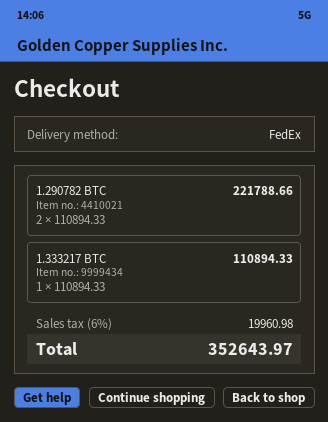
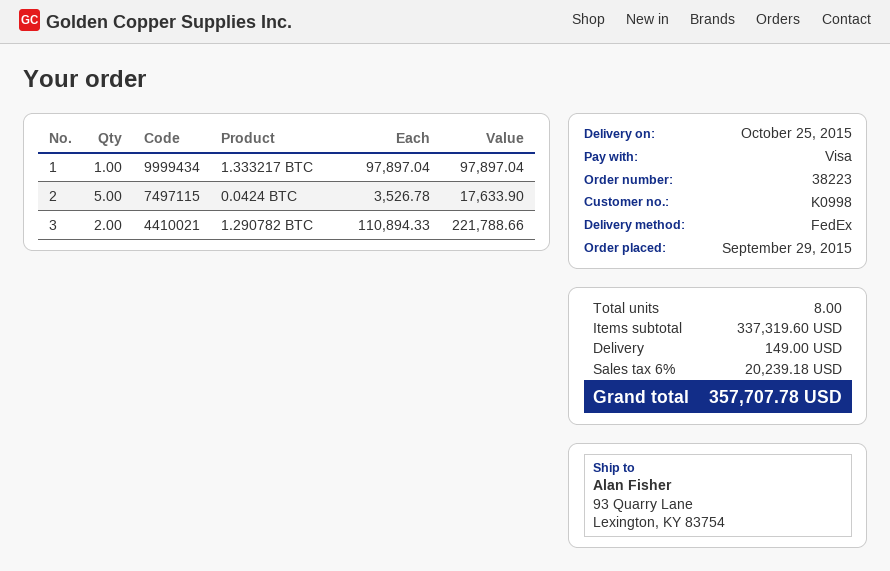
1.333217 BTC: 1 x 110894.33 = 110894.33 -> 1 x 97897.04 = 97897.04
0.0424 BTC: none -> 5 x 3526.78 = 17633.90
shipping: none -> 149.00
tax: 6% = 19960.98 -> 6% = 20239.18
total: 352643.97 -> 357707.78

